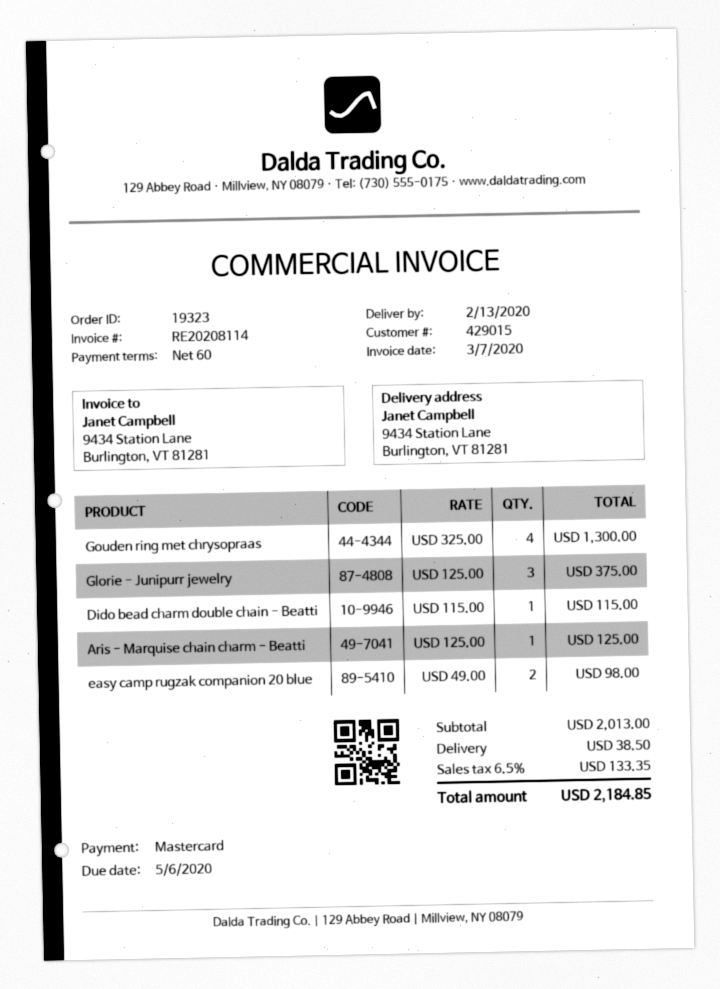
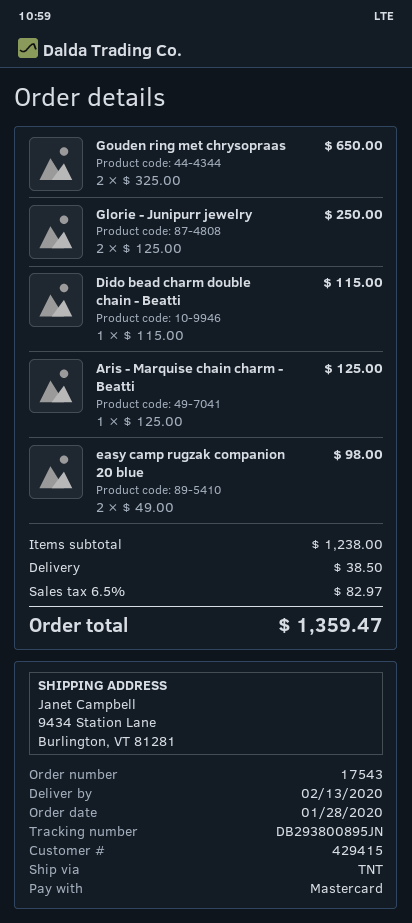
order number: 19323 -> 17543
customer number: 429015 -> 429415
Gouden ring met chrysopraas: 4 x 325.00 = 1300.00 -> 2 x 325.00 = 650.00
Glorie - Junipurr jewelry: 3 x 125.00 = 375.00 -> 2 x 125.00 = 250.00
subtotal: 2013.00 -> 1238.00
tax: 6.5% = 133.35 -> 6.5% = 82.97
total: 2184.85 -> 1359.47

